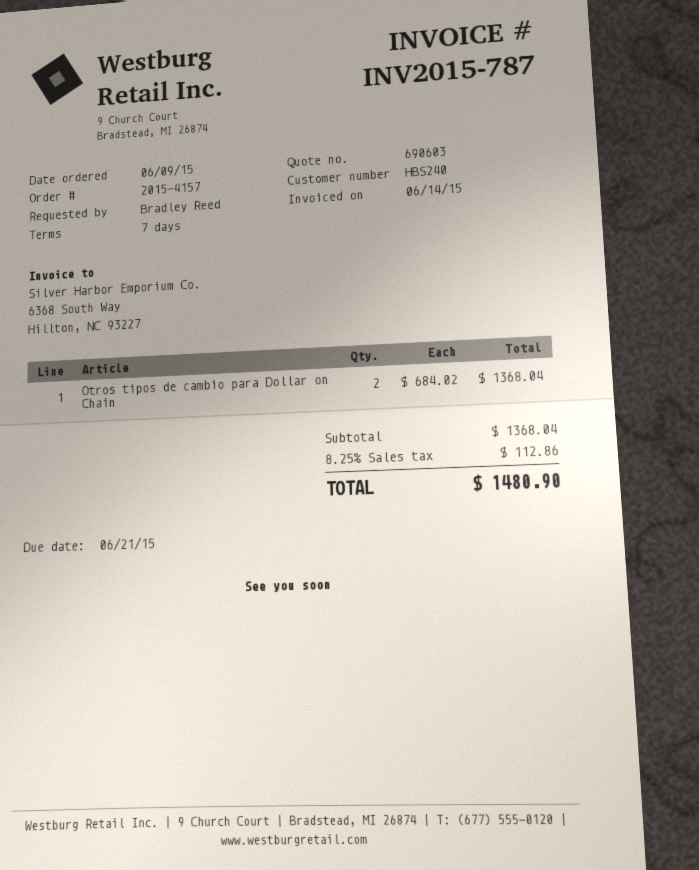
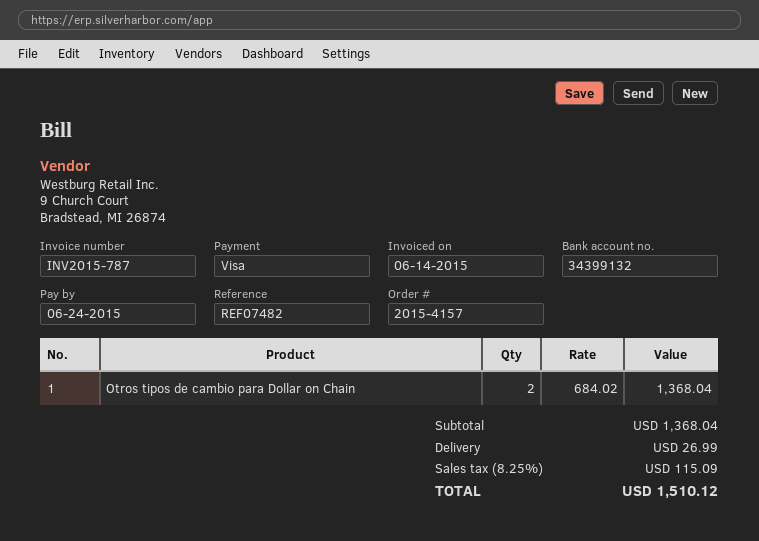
due date: 2015-06-21 -> 2015-06-24
shipping: none -> 26.99
tax: 8.25% = 112.86 -> 8.25% = 115.09
total: 1480.90 -> 1510.12

